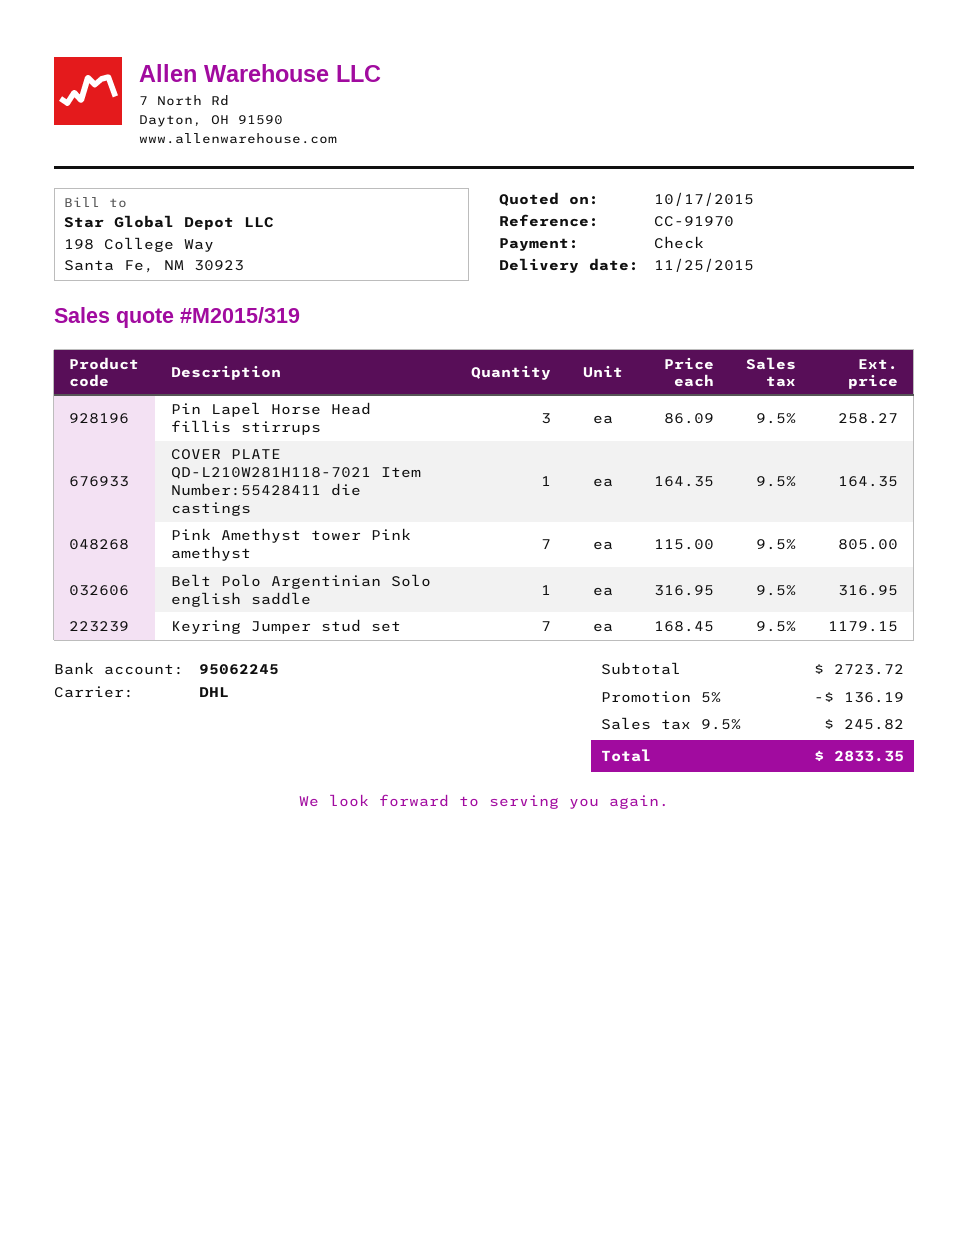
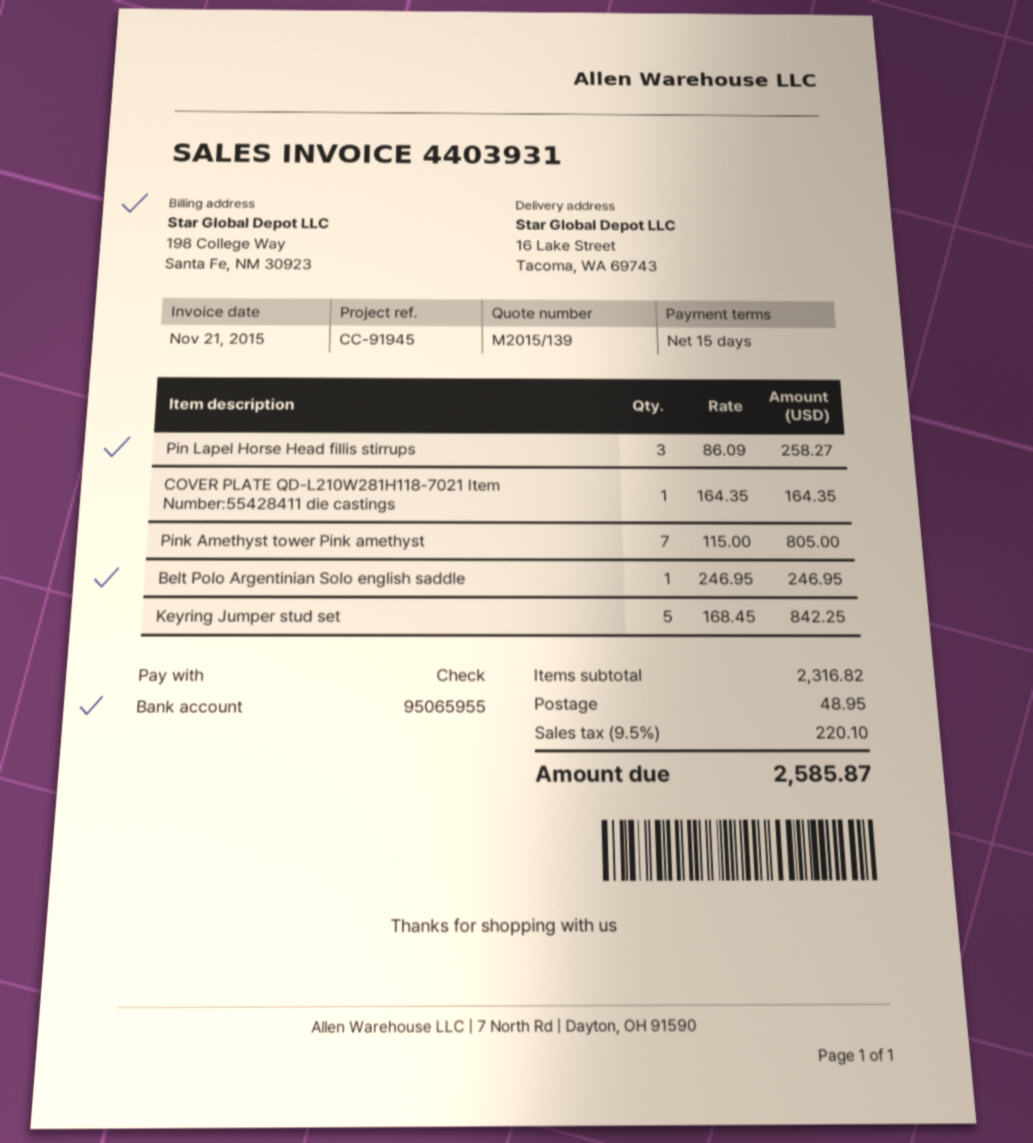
quote number: M2015/319 -> M2015/139
reference: CC-91970 -> CC-91945
bank account: 95062245 -> 95065955
Belt Polo Argentinian Solo english saddle: 1 x 316.95 = 316.95 -> 1 x 246.95 = 246.95
Keyring Jumper stud set: 7 x 168.45 = 1179.15 -> 5 x 168.45 = 842.25
subtotal: 2723.72 -> 2316.82
discount: 5% = 136.19 -> none
shipping: none -> 48.95
tax: 9.5% = 245.82 -> 9.5% = 220.10
total: 2833.35 -> 2585.87

